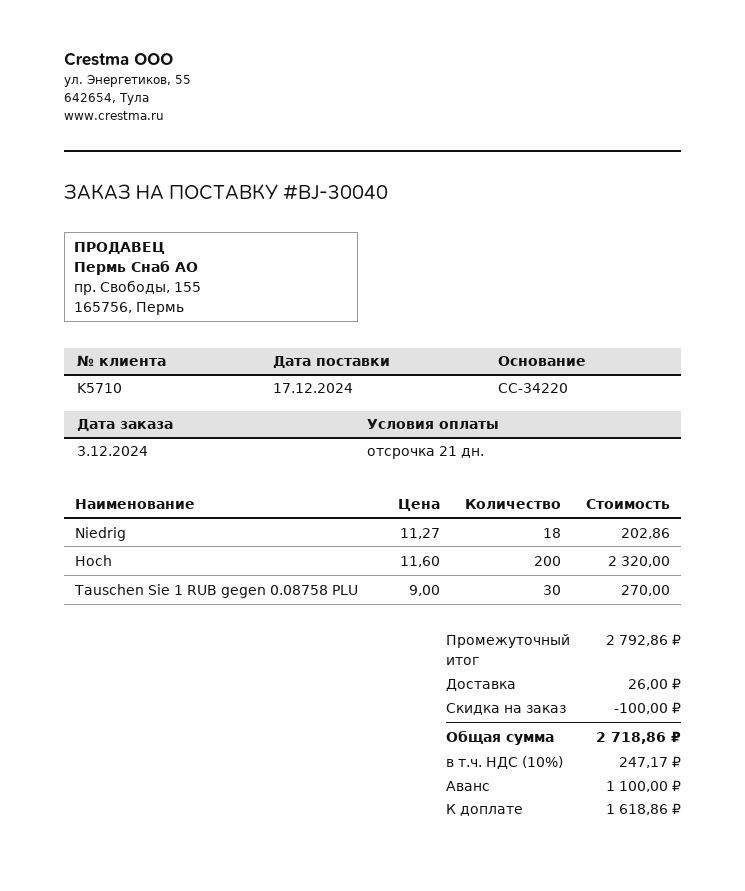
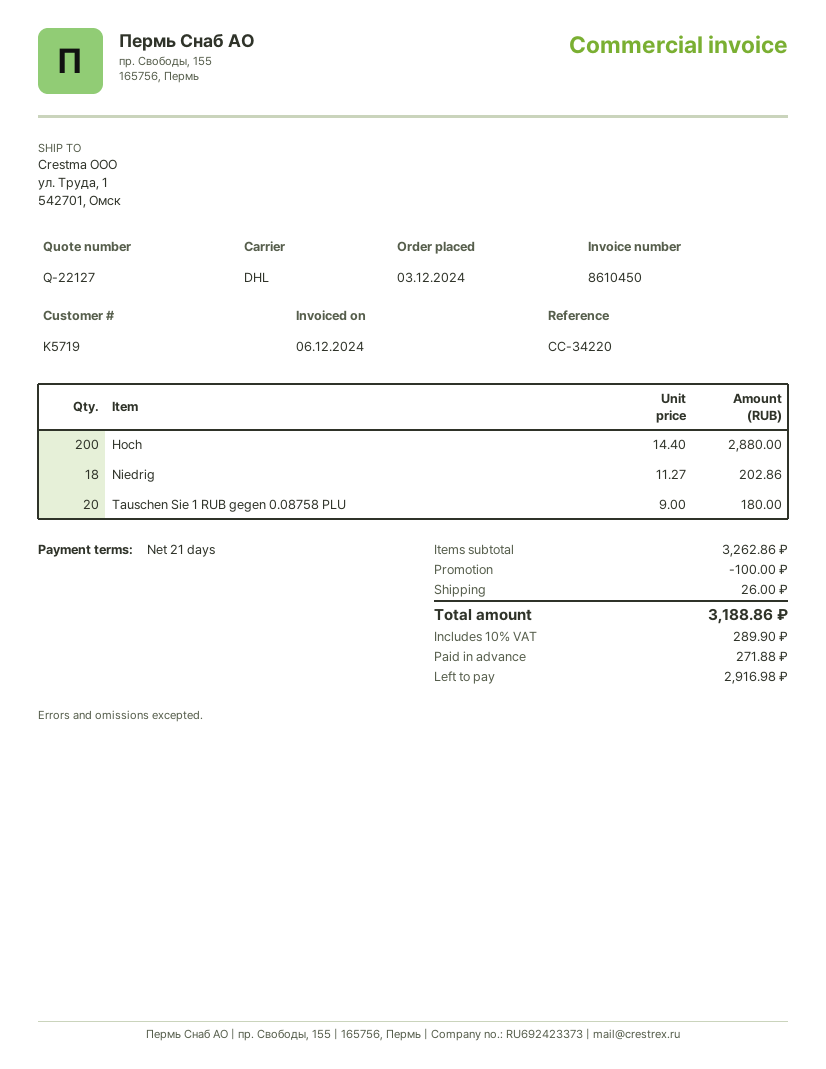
customer number: K5710 -> K5719
Hoch: 200 x 11.60 = 2320.00 -> 200 x 14.40 = 2880.00
Tauschen Sie 1 RUB gegen 0.08758 PLU: 30 x 9.00 = 270.00 -> 20 x 9.00 = 180.00
subtotal: 2792.86 -> 3262.86
tax: 10% = 247.17 -> 10% = 289.90
total: 2718.86 -> 3188.86
deposit: 1100.00 -> 271.88
balance: 1618.86 -> 2916.98

